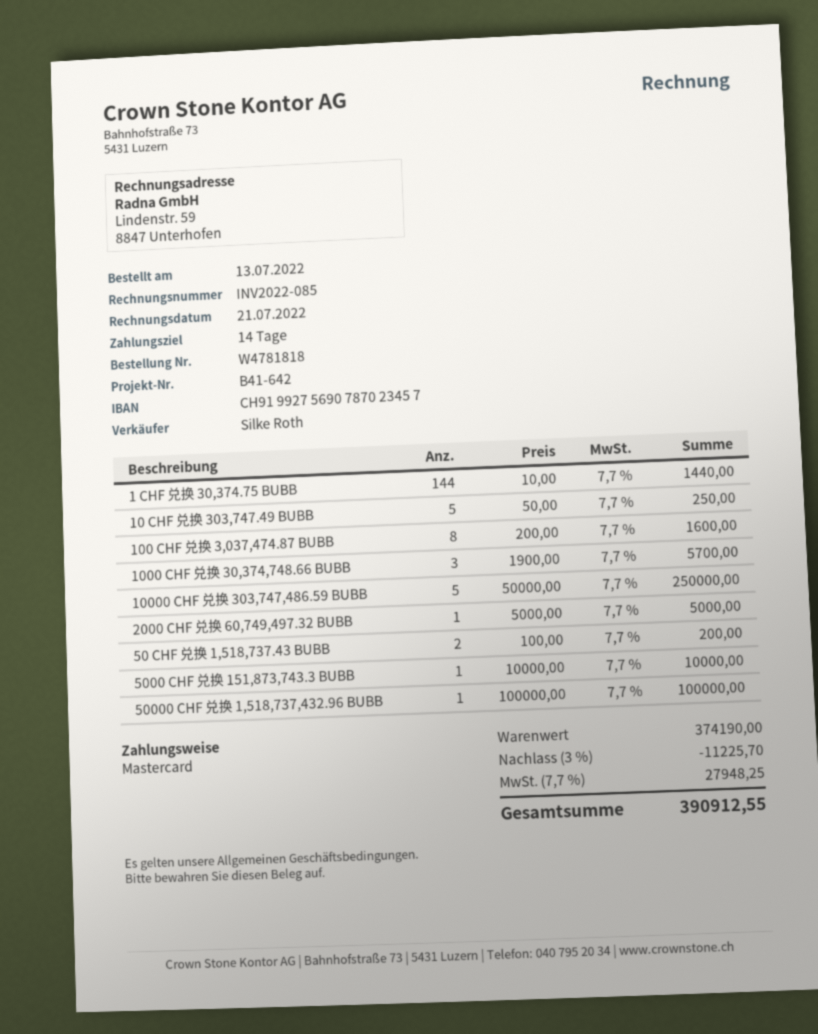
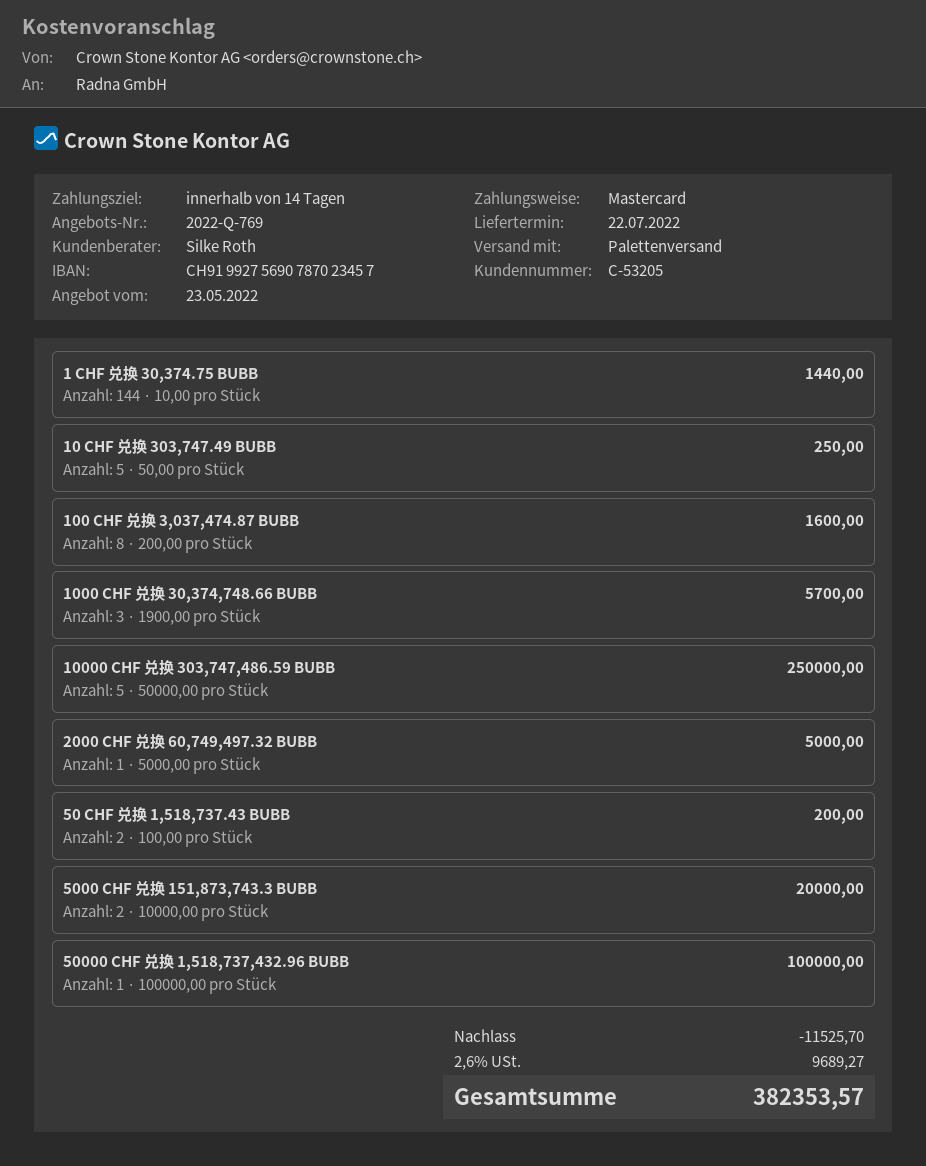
5000 CHF 兑换 151,873,743.3 BUBB: 1 x 10000.00 = 10000.00 -> 2 x 10000.00 = 20000.00
discount: 11225.70 -> 11525.70
tax: 7.7% = 27948.25 -> 2.6% = 9689.27
total: 390912.55 -> 382353.57

